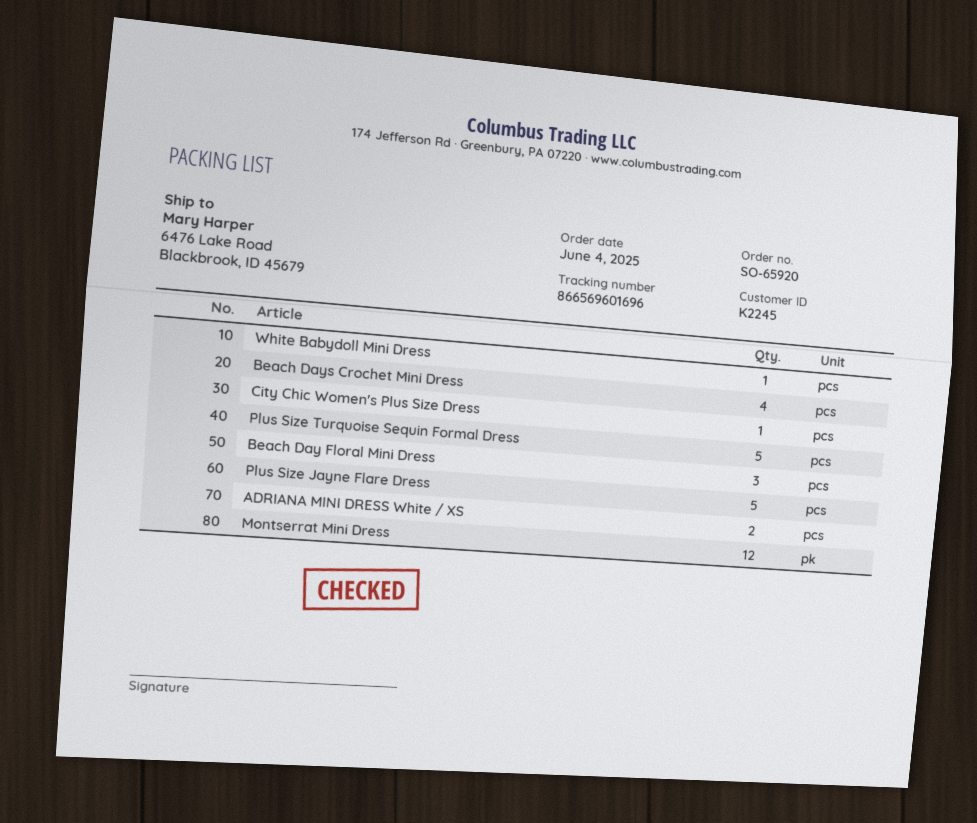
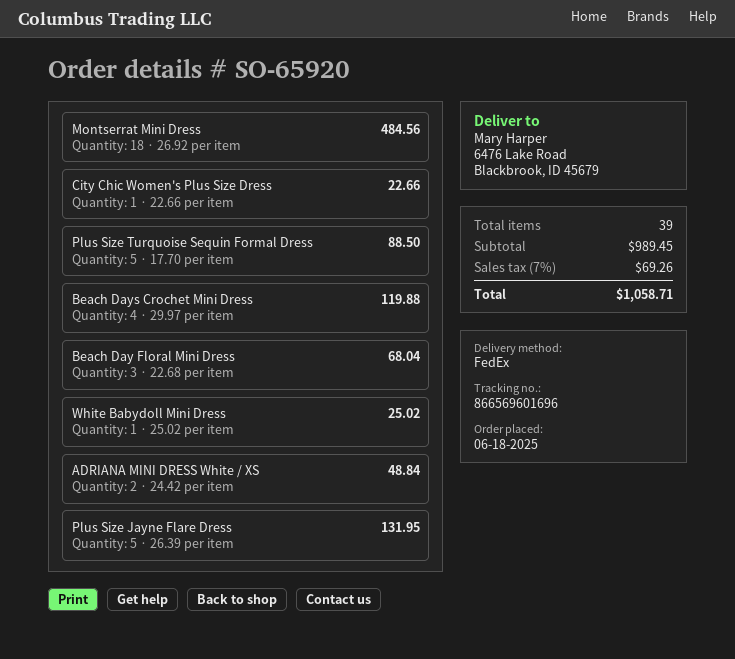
order date: 2025-06-04 -> 2025-06-18
Montserrat Mini Dress: 12 -> 18

